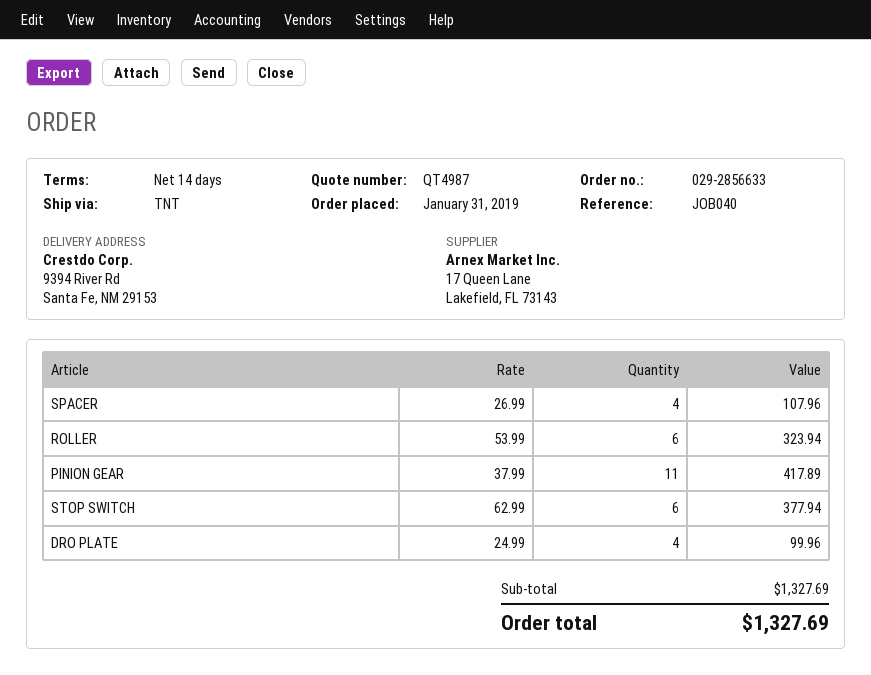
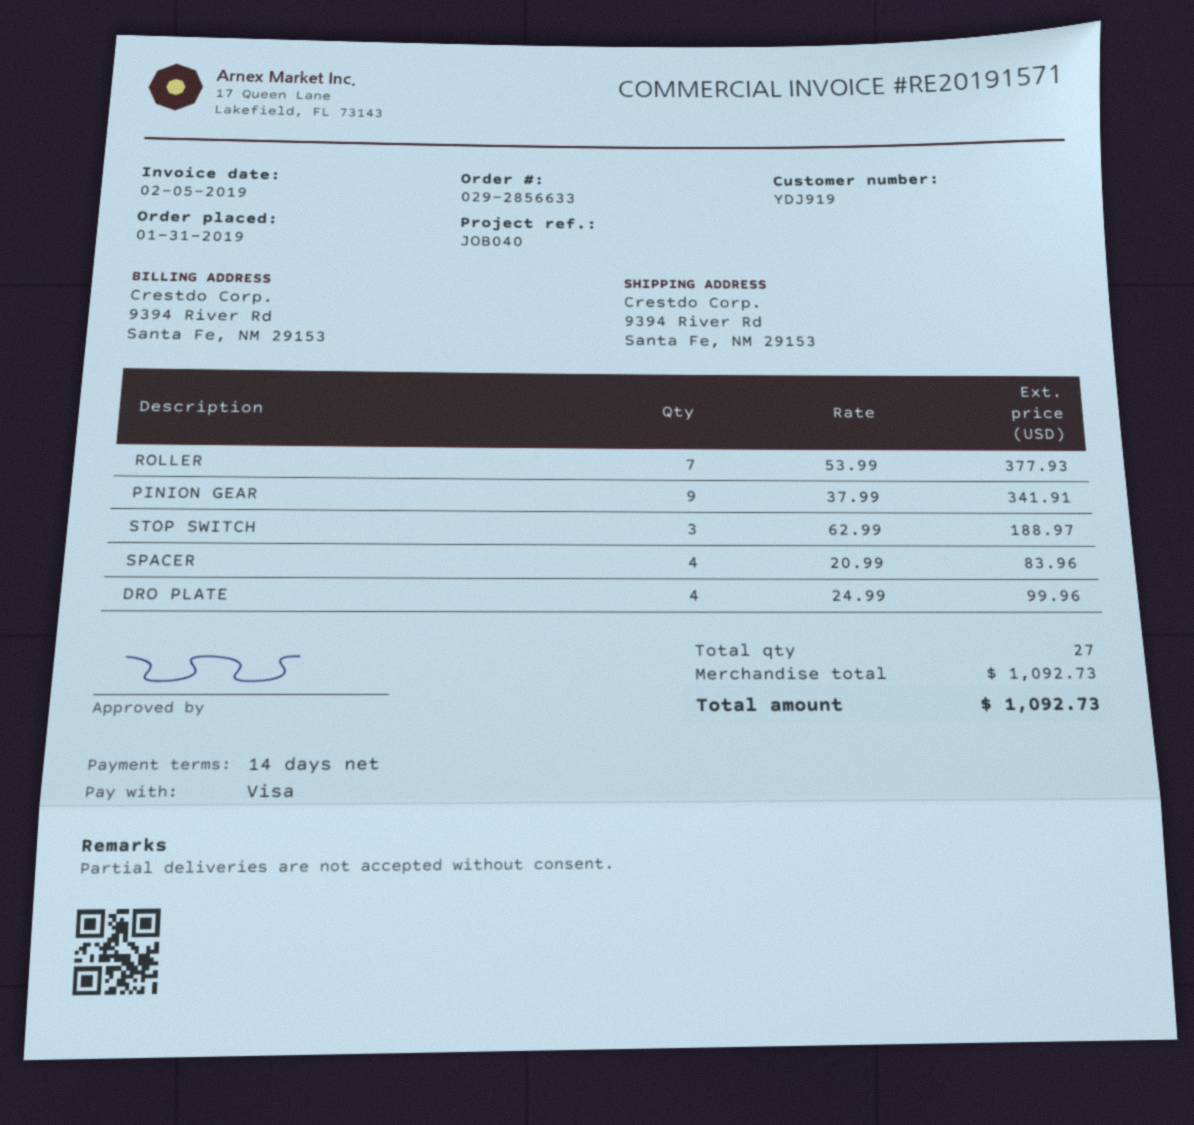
SPACER: 4 x 26.99 = 107.96 -> 4 x 20.99 = 83.96
ROLLER: 6 x 53.99 = 323.94 -> 7 x 53.99 = 377.93
PINION GEAR: 11 x 37.99 = 417.89 -> 9 x 37.99 = 341.91
STOP SWITCH: 6 x 62.99 = 377.94 -> 3 x 62.99 = 188.97
subtotal: 1327.69 -> 1092.73
total: 1327.69 -> 1092.73

